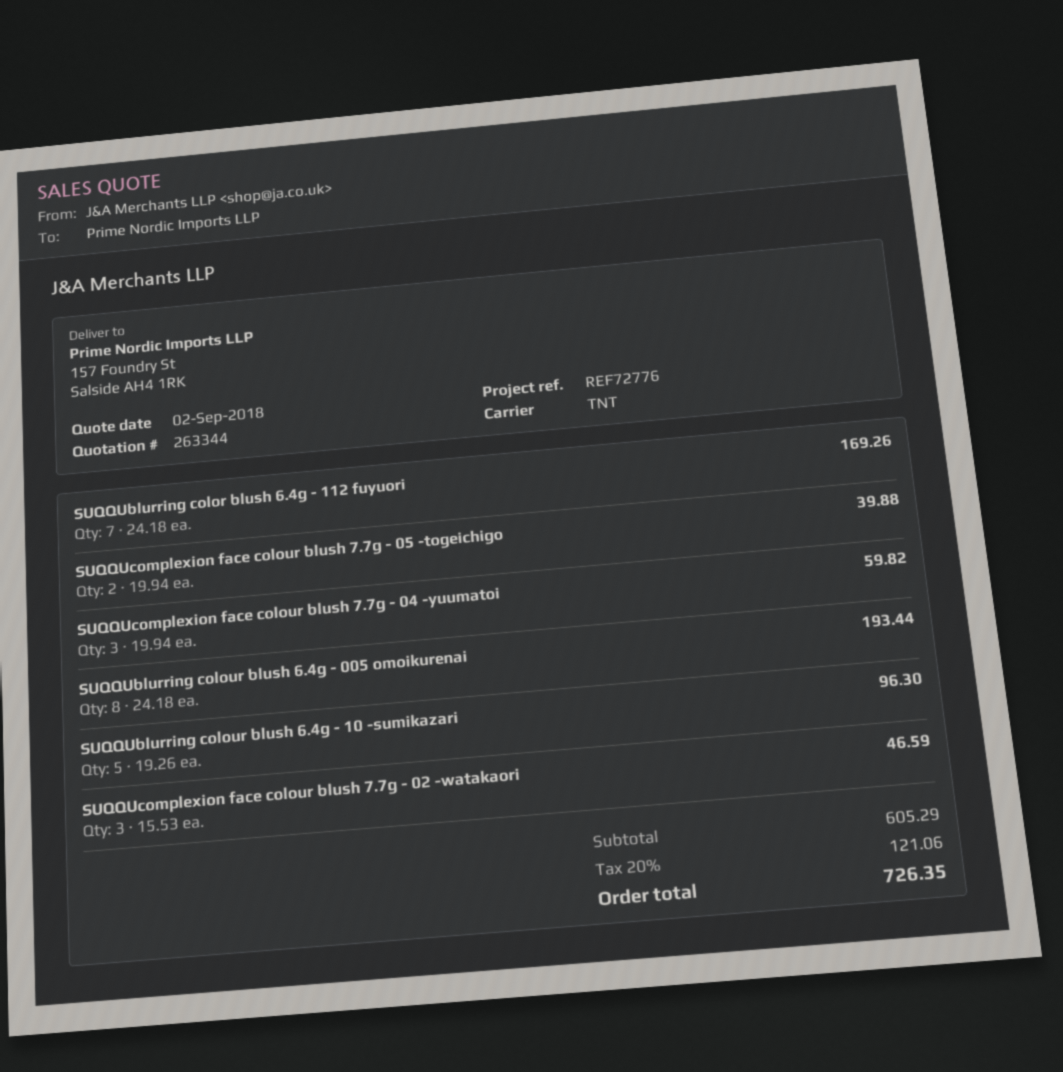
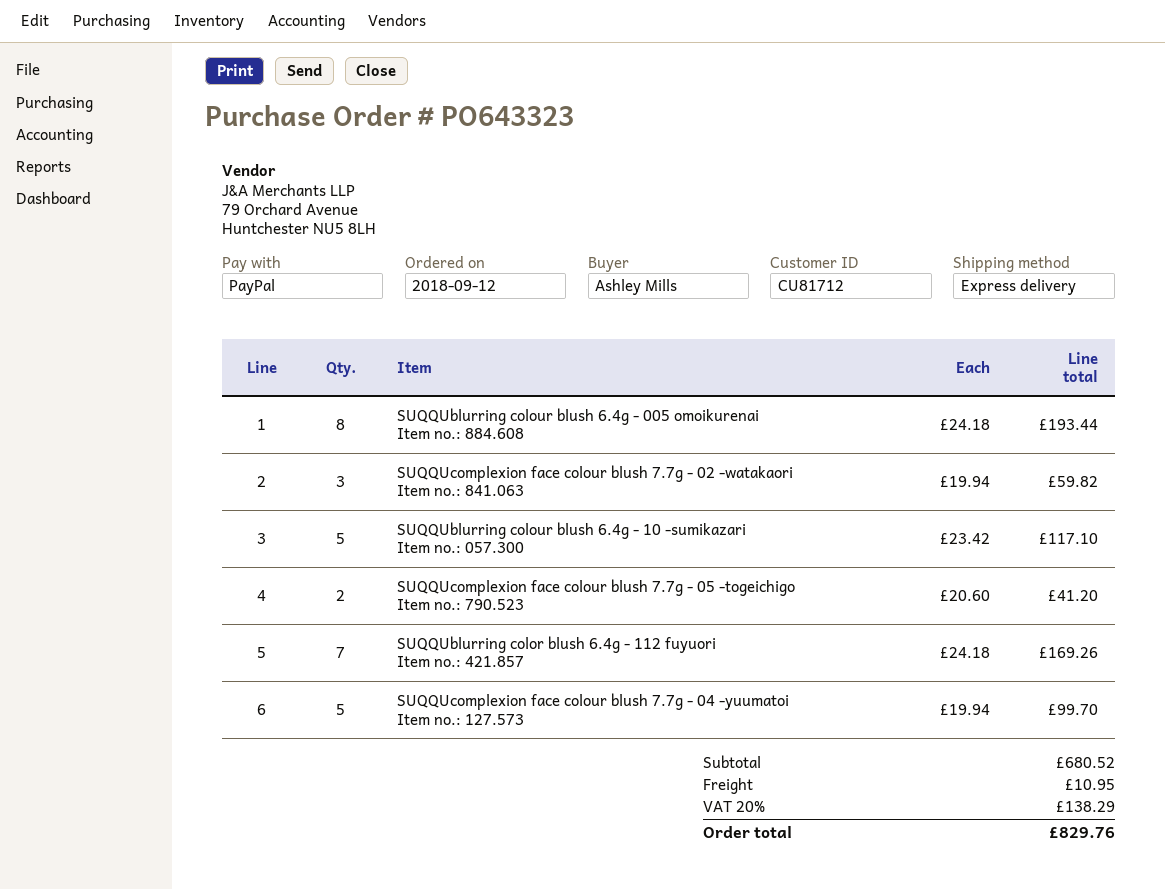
shipping method: TNT -> express
SUQQUcomplexion face colour blush 7.7g - 05 -togeichigo: 2 x 19.94 = 39.88 -> 2 x 20.60 = 41.20
SUQQUcomplexion face colour blush 7.7g - 04 -yuumatoi: 3 x 19.94 = 59.82 -> 5 x 19.94 = 99.70
SUQQUblurring colour blush 6.4g - 10 -sumikazari: 5 x 19.26 = 96.30 -> 5 x 23.42 = 117.10
SUQQUcomplexion face colour blush 7.7g - 02 -watakaori: 3 x 15.53 = 46.59 -> 3 x 19.94 = 59.82
subtotal: 605.29 -> 680.52
shipping: none -> 10.95
tax: 20% = 121.06 -> 20% = 138.29
total: 726.35 -> 829.76

